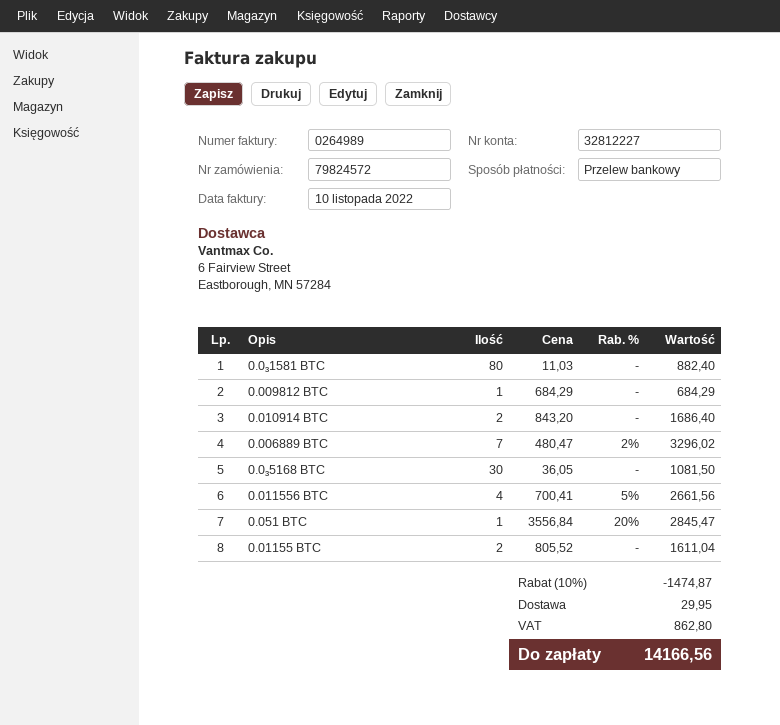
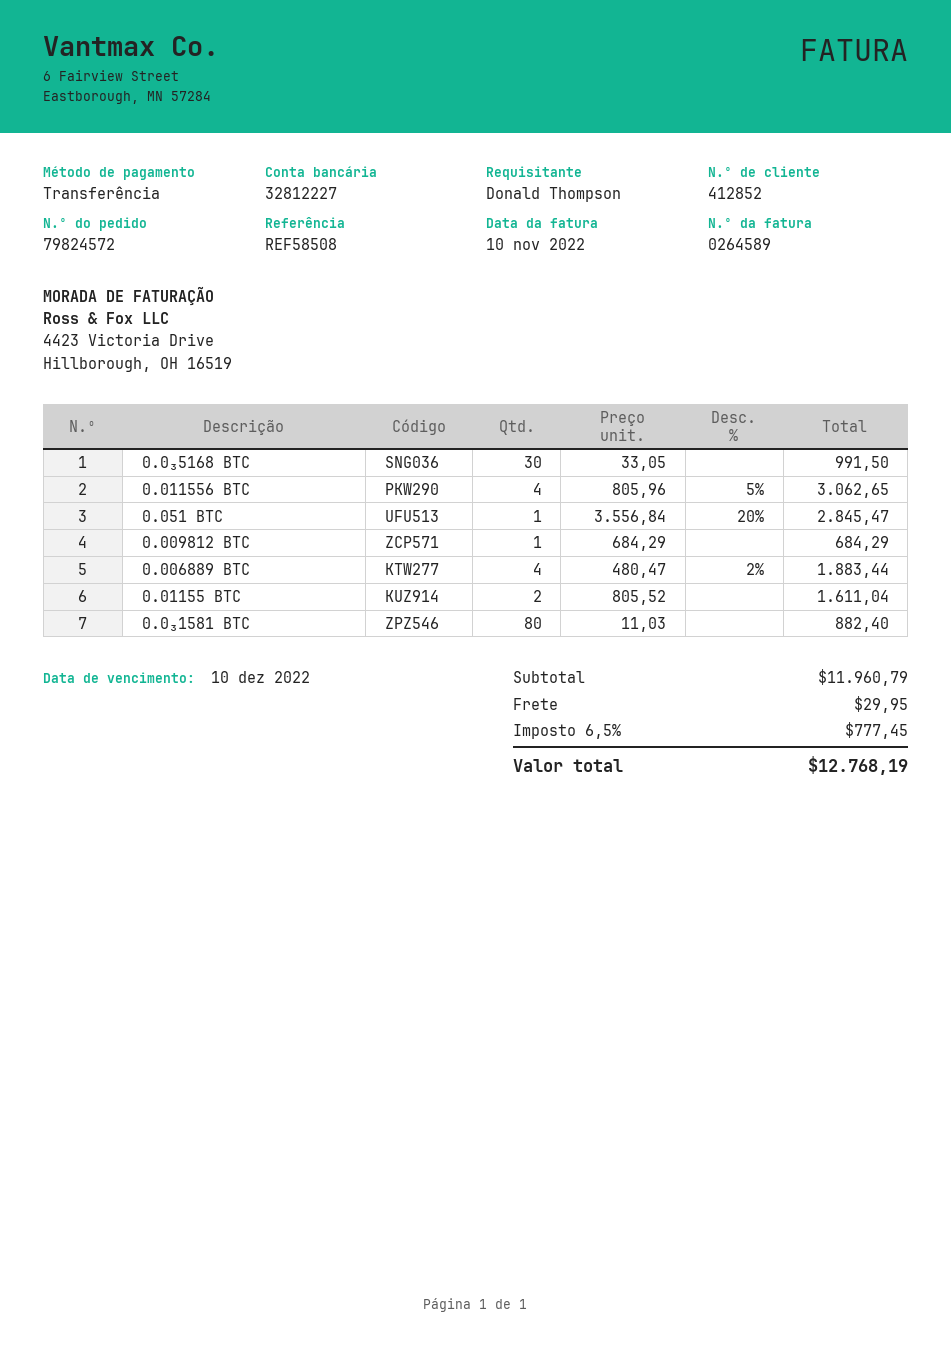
invoice number: 0264989 -> 0264589
0.010914 BTC: 2 x 843.20 = 1686.40 -> none
0.006889 BTC: 7 x 480.47 - 2% = 3296.02 -> 4 x 480.47 - 2% = 1883.44
0.0₃5168 BTC: 30 x 36.05 = 1081.50 -> 30 x 33.05 = 991.50
0.011556 BTC: 4 x 700.41 - 5% = 2661.56 -> 4 x 805.96 - 5% = 3062.65
discount: 10% = 1474.87 -> none
tax: 862.80 -> 777.45
total: 14166.56 -> 12768.19

